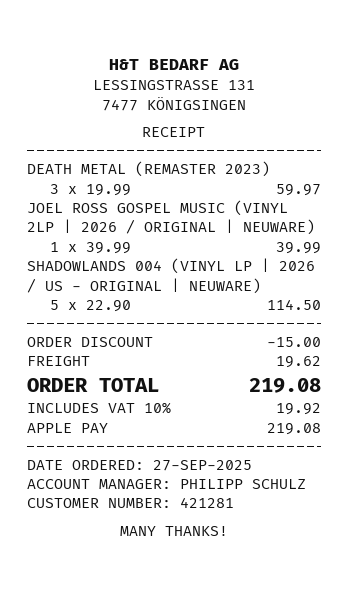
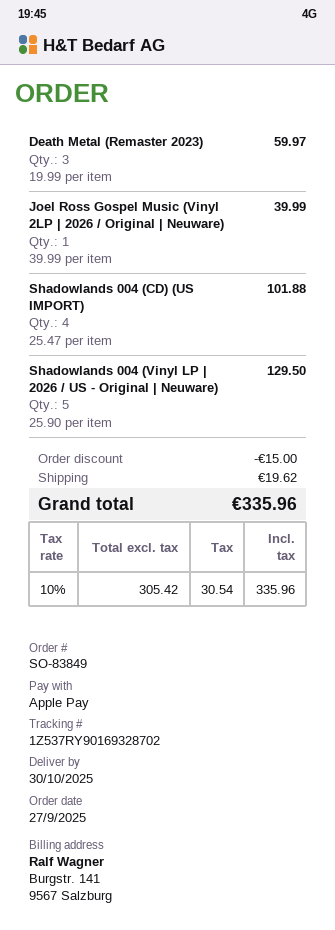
SHADOWLANDS 004 (VINYL LP | 2026 / US - ORIGINAL | NEUWARE): 5 x 22.90 = 114.50 -> 5 x 25.90 = 129.50
Shadowlands 004 (CD) (US IMPORT): none -> 4 x 25.47 = 101.88
tax: 10% = 19.92 -> 10% = 30.54
total: 219.08 -> 335.96

